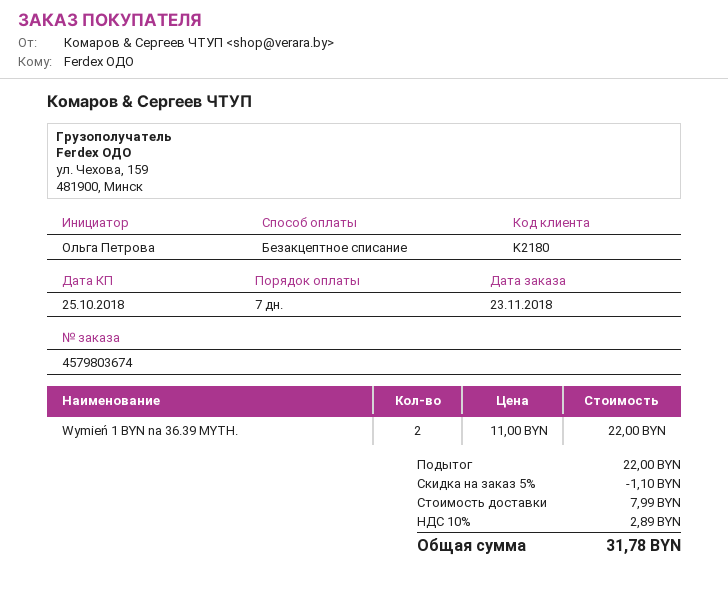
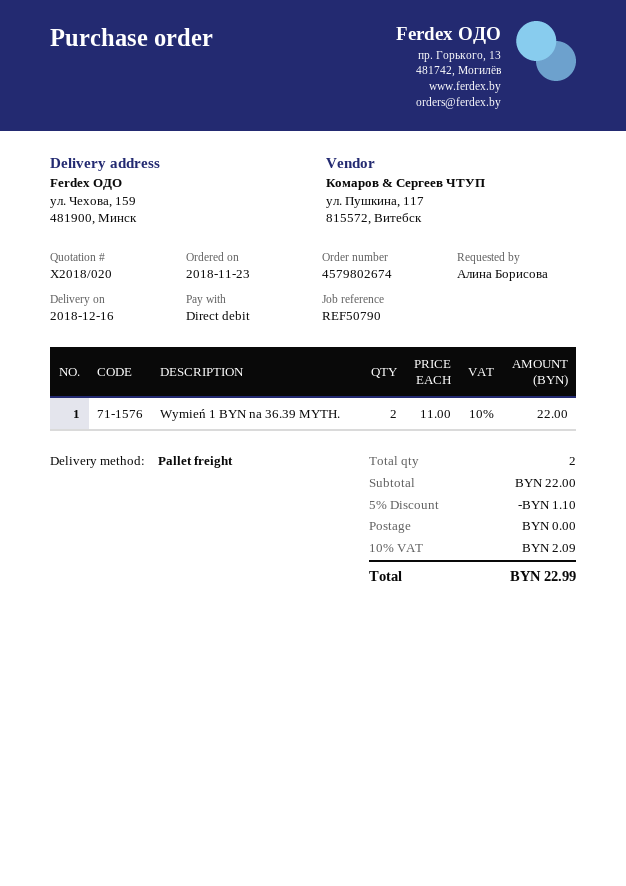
order number: 4579803674 -> 4579802674
ordered by: Ольга Петрова -> Алина Борисова
shipping: 7.99 -> 0.00
tax: 10% = 2.89 -> 10% = 2.09
total: 31.78 -> 22.99

